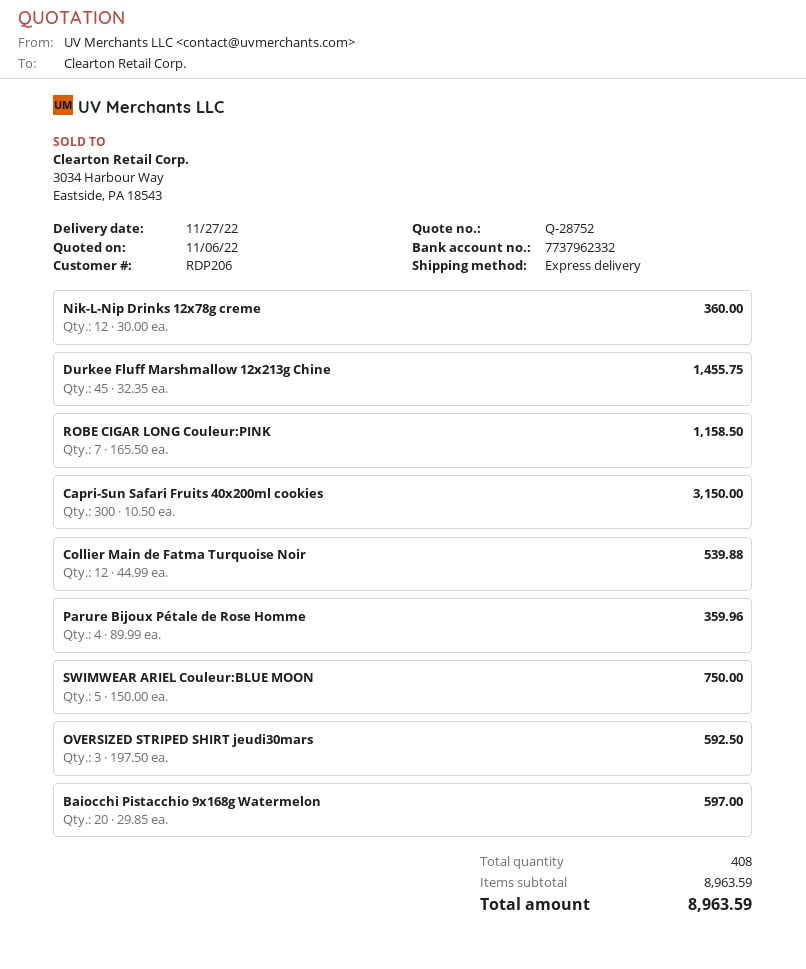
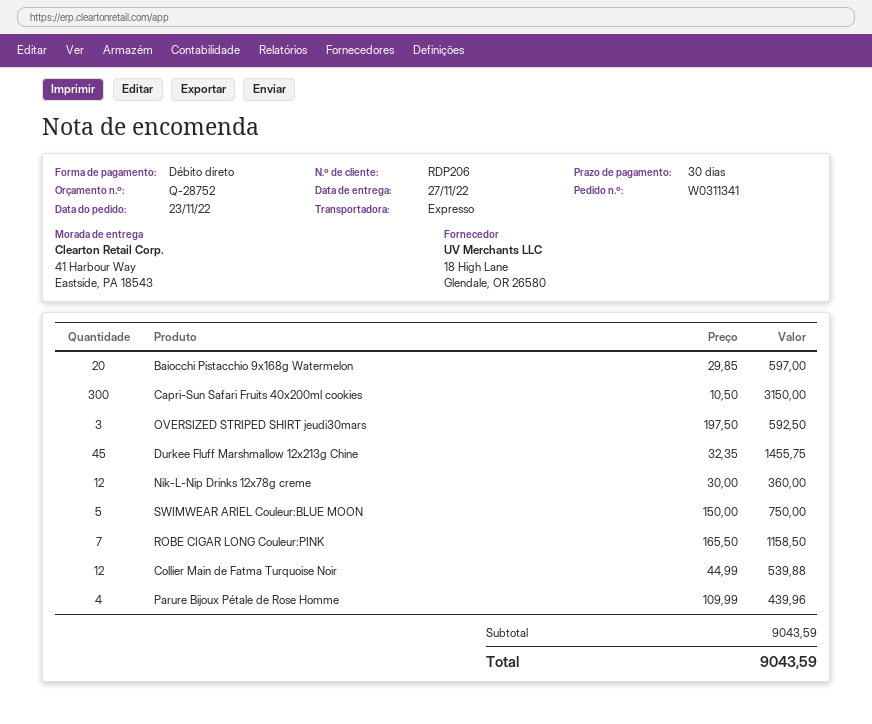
Parure Bijoux Pétale de Rose Homme: 4 x 89.99 = 359.96 -> 4 x 109.99 = 439.96
subtotal: 8963.59 -> 9043.59
total: 8963.59 -> 9043.59

